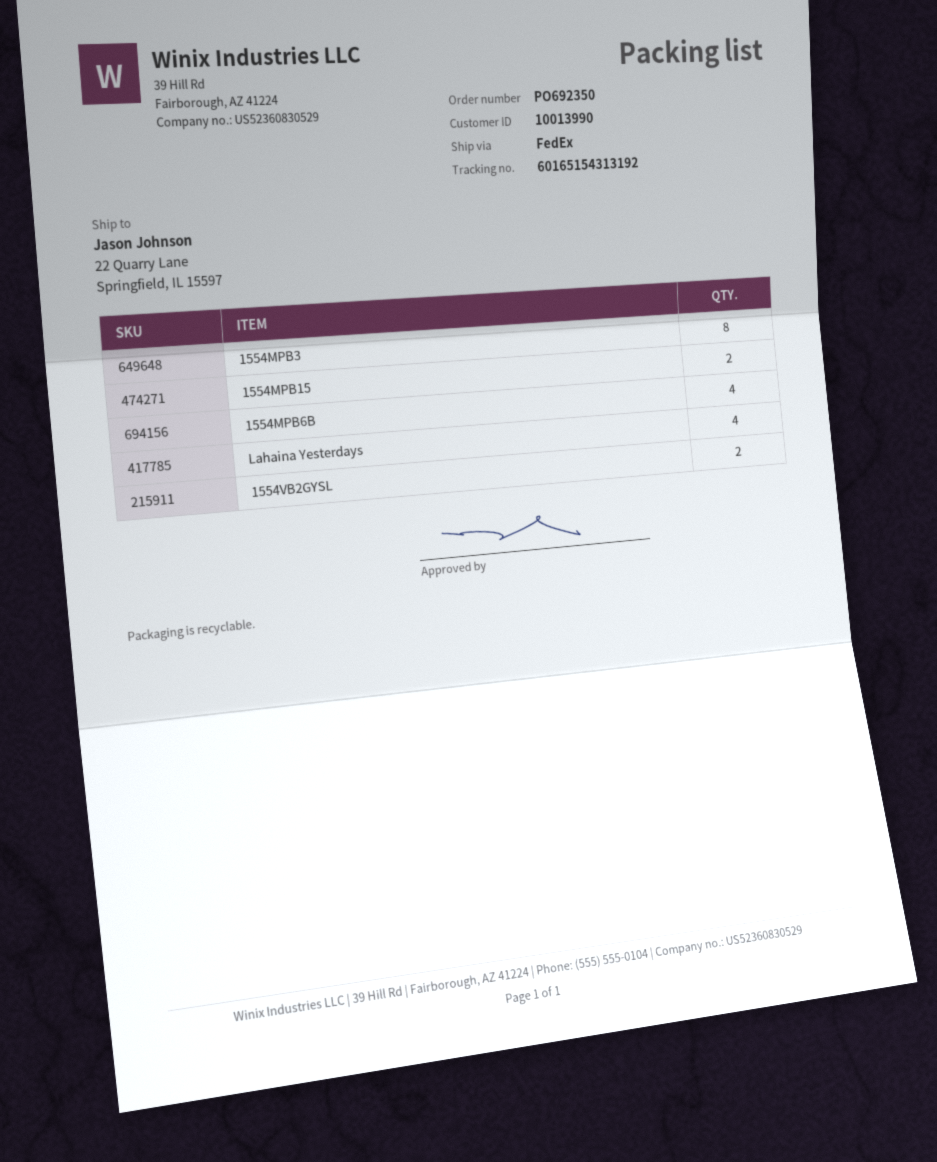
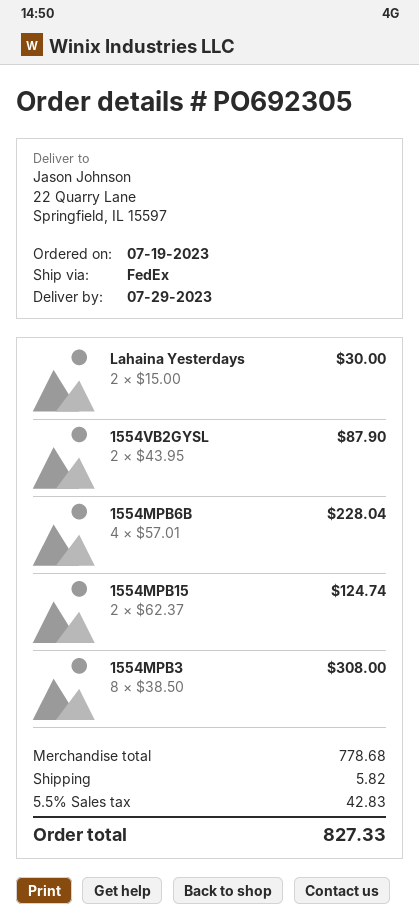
order number: PO692350 -> PO692305
Lahaina Yesterdays: 4 -> 2

